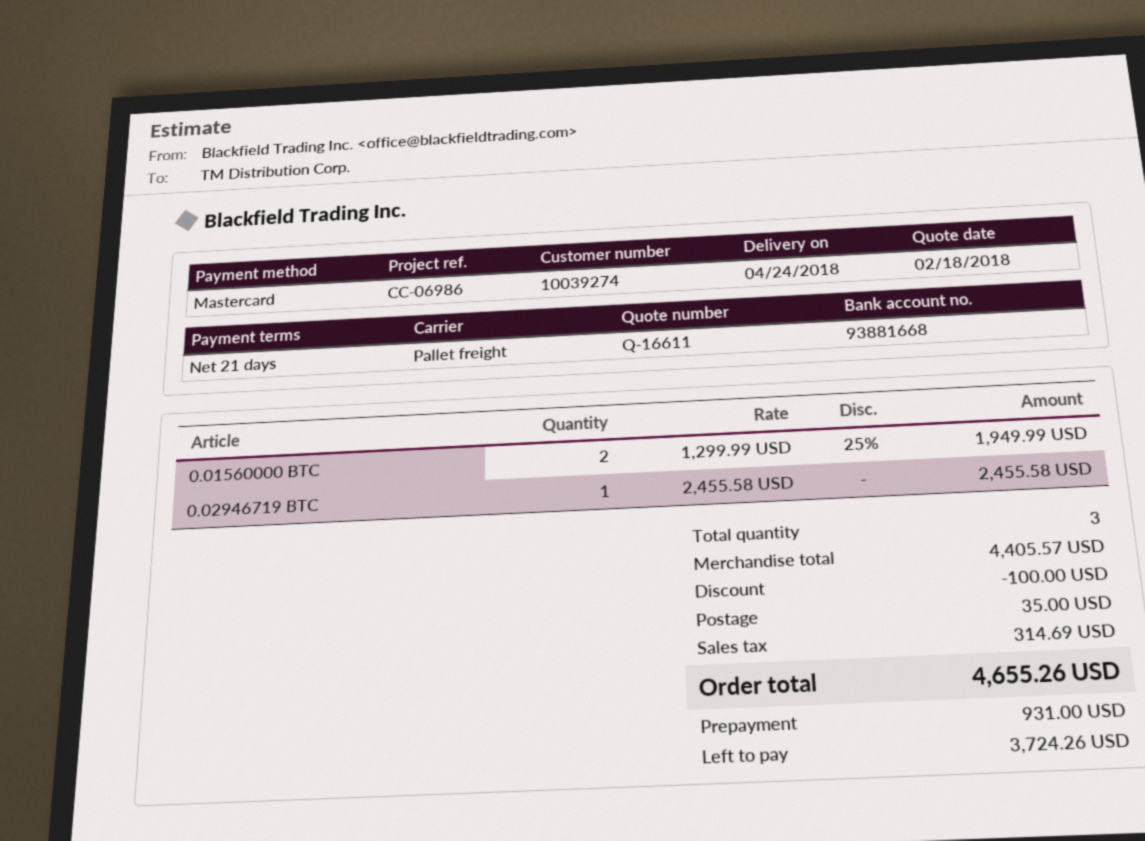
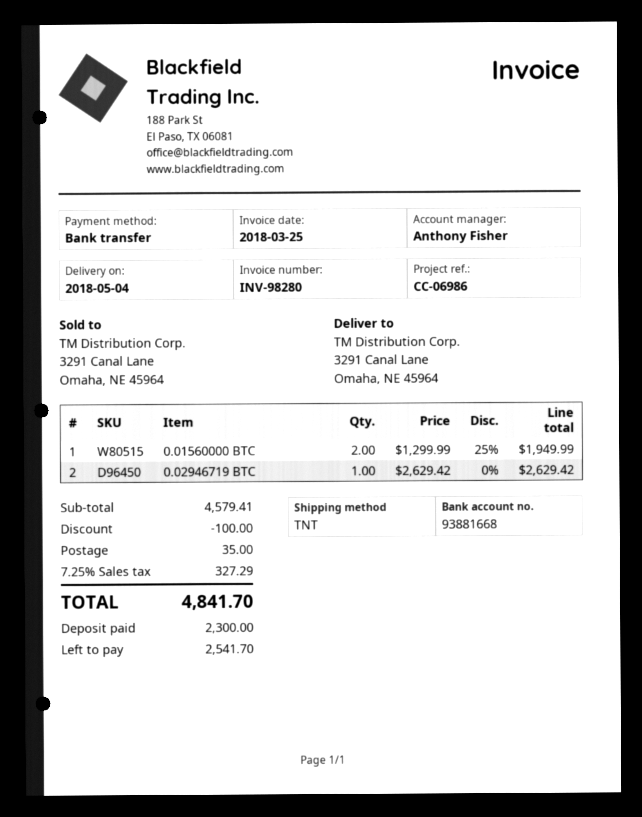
delivery date: 2018-04-24 -> 2018-05-04
payment method: Mastercard -> bank transfer
shipping method: pallet freight -> TNT
0.02946719 BTC: 1 x 2455.58 = 2455.58 -> 1 x 2629.42 = 2629.42
subtotal: 4405.57 -> 4579.41
tax: 314.69 -> 327.29
total: 4655.26 -> 4841.70
deposit: 931.00 -> 2300.00
balance: 3724.26 -> 2541.70

